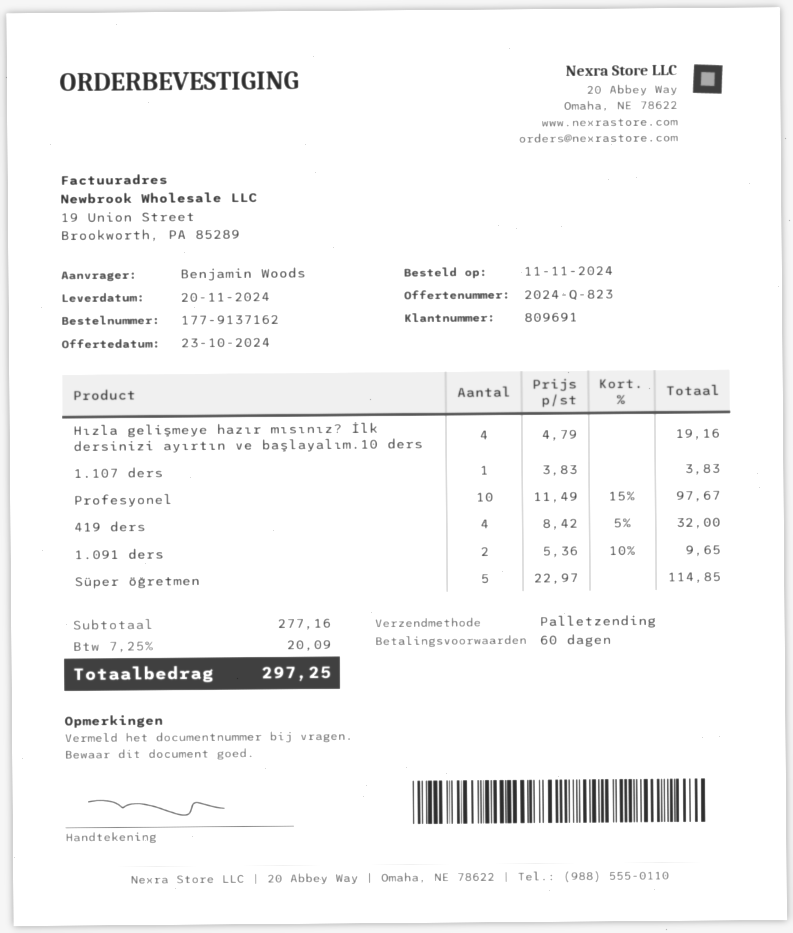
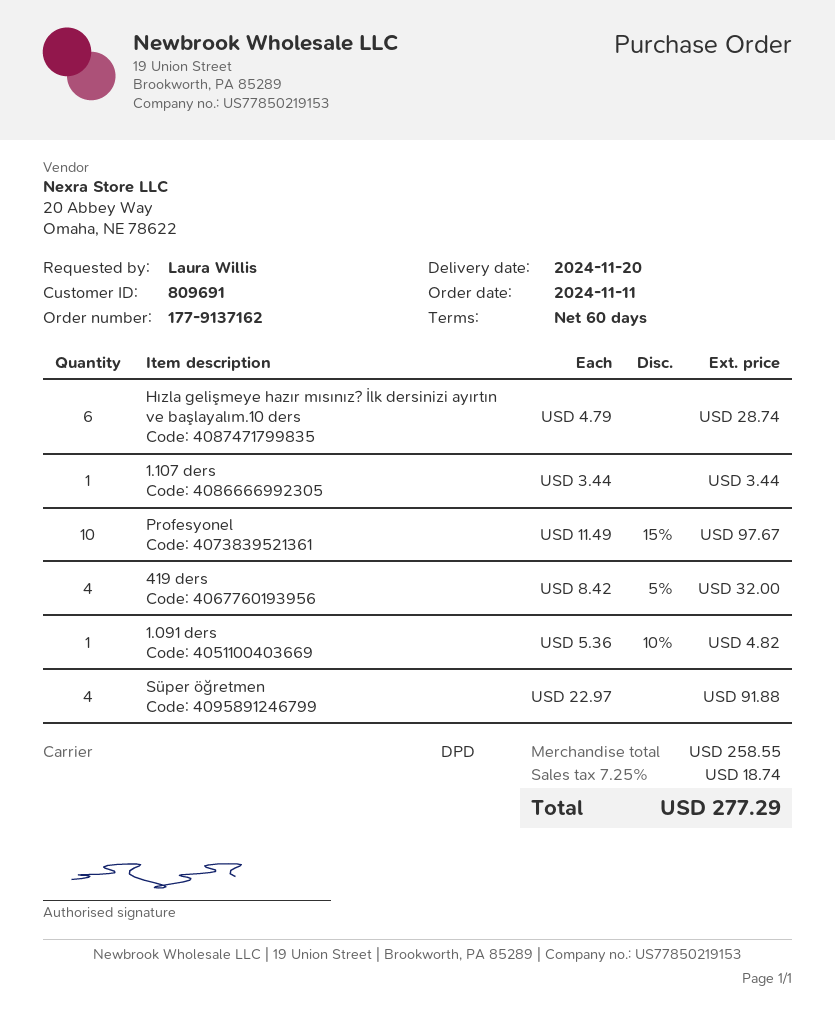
ordered by: Benjamin Woods -> Laura Willis
shipping method: pallet freight -> DPD
Hızla gelişmeye hazır mısınız? İlk dersinizi ayırtın ve başlayalım.10 ders: 4 x 4.79 = 19.16 -> 6 x 4.79 = 28.74
1.107 ders: 1 x 3.83 = 3.83 -> 1 x 3.44 = 3.44
1.091 ders: 2 x 5.36 - 10% = 9.65 -> 1 x 5.36 - 10% = 4.82
Süper öğretmen: 5 x 22.97 = 114.85 -> 4 x 22.97 = 91.88
subtotal: 277.16 -> 258.55
tax: 7.25% = 20.09 -> 7.25% = 18.74
total: 297.25 -> 277.29

